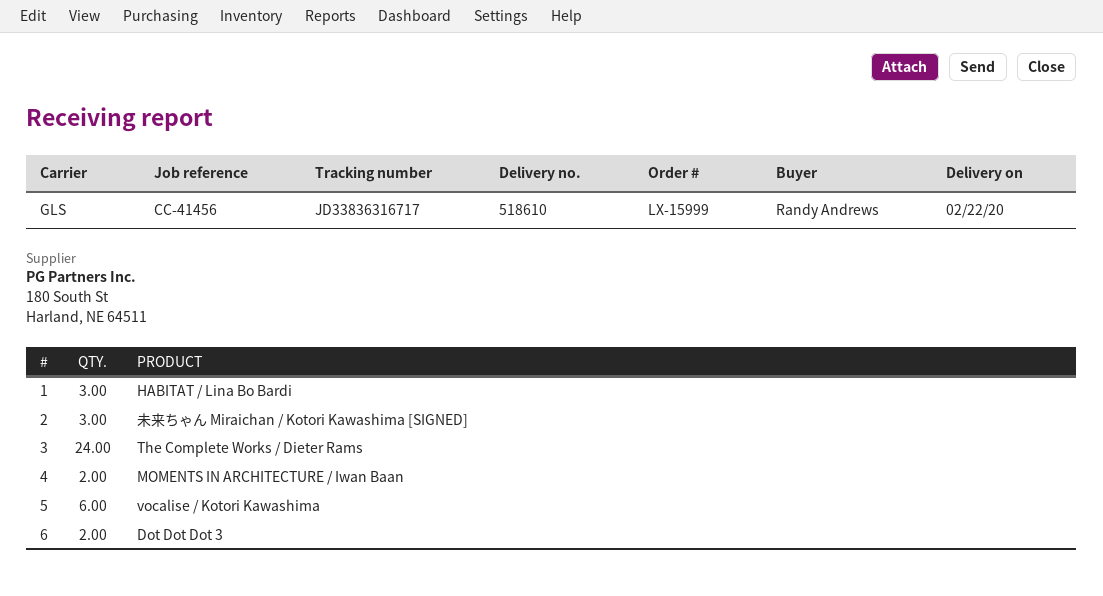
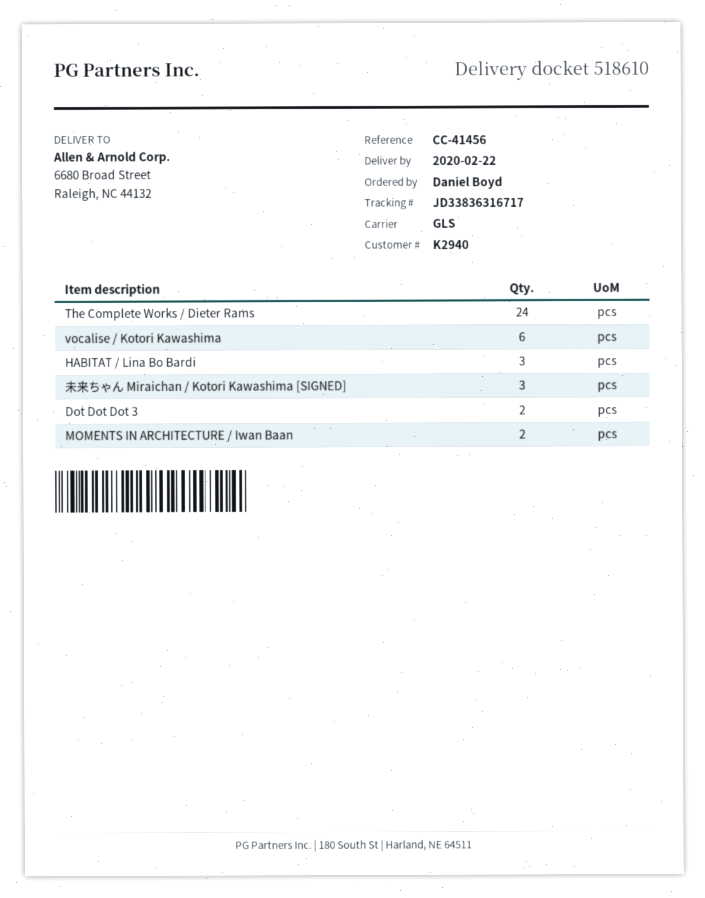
ordered by: Randy Andrews -> Daniel Boyd

